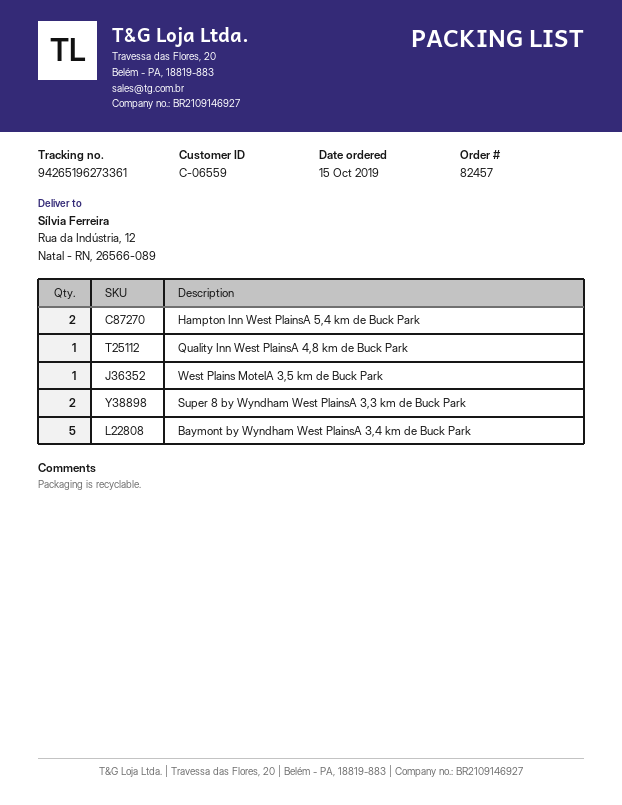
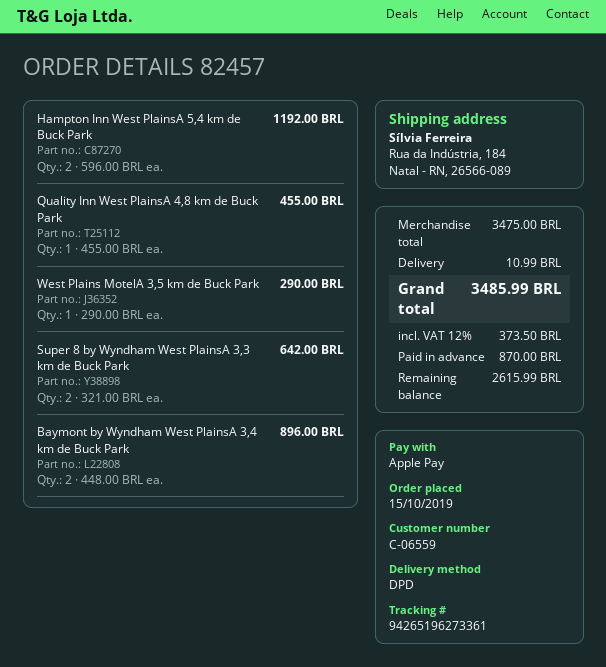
ship to: Rua da Indústria, 12, Natal - RN, 26566-089 -> Rua da Indústria, 184, Natal - RN, 26566-089
Baymont by Wyndham West PlainsA 3,4 km de Buck Park: 5 -> 2

